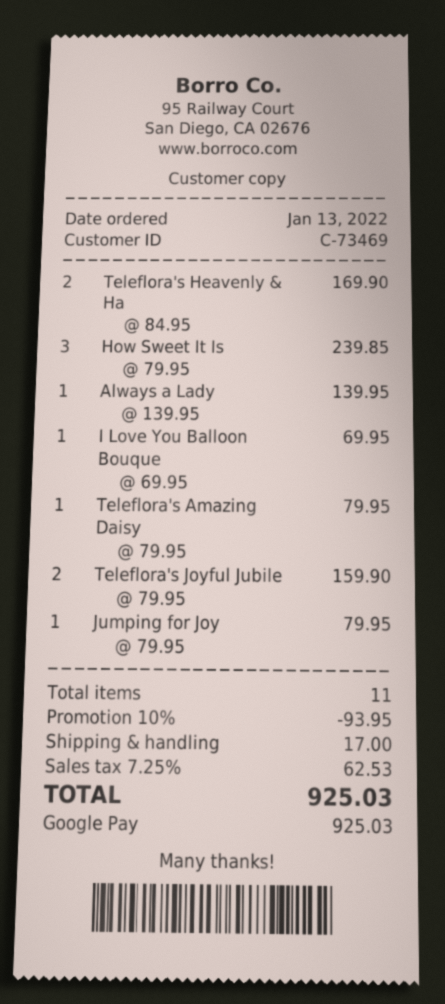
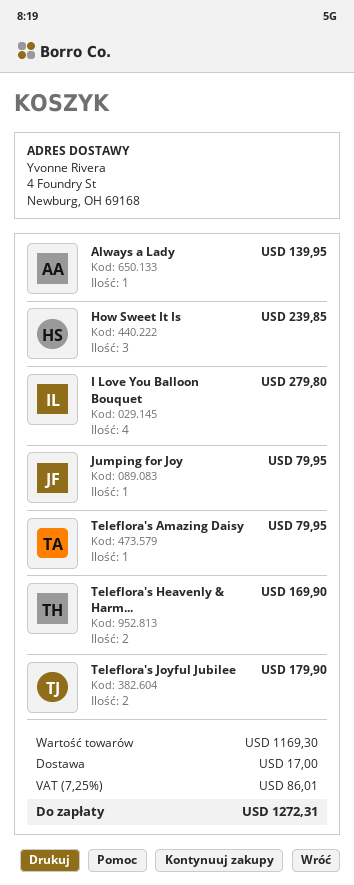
I Love You Balloon Bouque: 1 for 69.95 -> 4 for 279.80
Teleflora's Joyful Jubile: 2 for 159.90 -> 2 for 179.90
discount: 10% = 93.95 -> none
tax: 7.25% = 62.53 -> 7.25% = 86.01
total: 925.03 -> 1272.31

